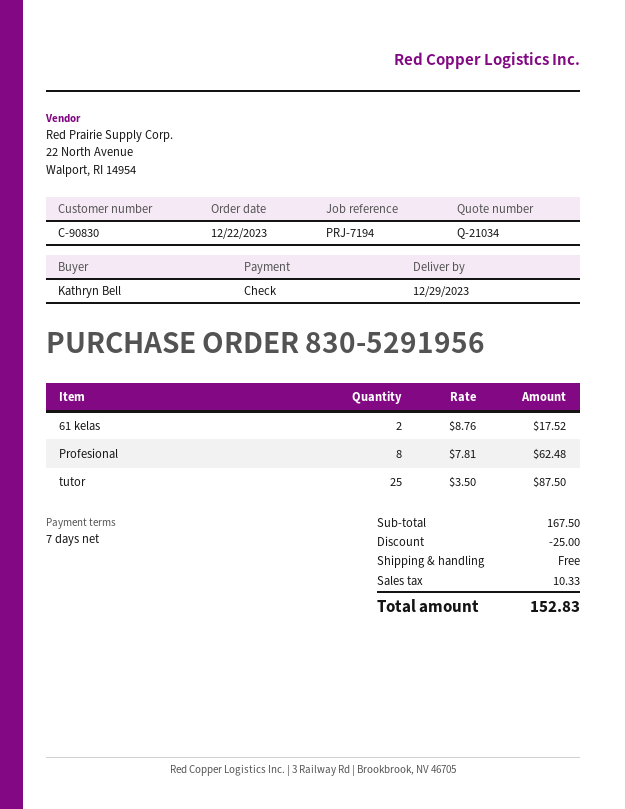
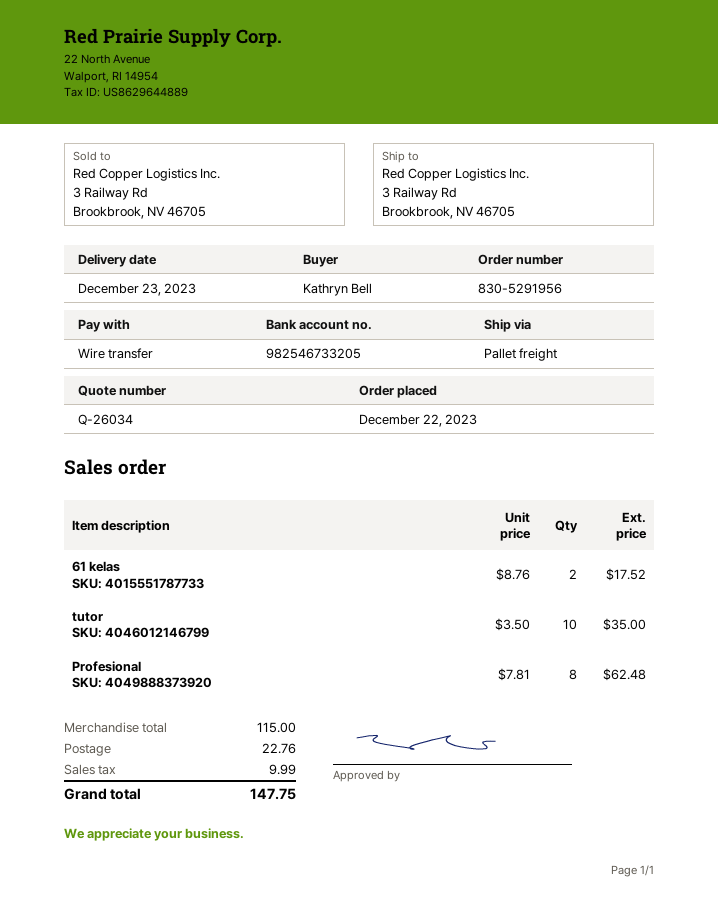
quote number: Q-21034 -> Q-26034
delivery date: 2023-12-29 -> 2023-12-23
payment method: cheque -> bank transfer
tutor: 25 x 3.50 = 87.50 -> 10 x 3.50 = 35.00
subtotal: 167.50 -> 115.00
discount: 25.00 -> none
shipping: 0.00 -> 22.76
tax: 10.33 -> 9.99
total: 152.83 -> 147.75

